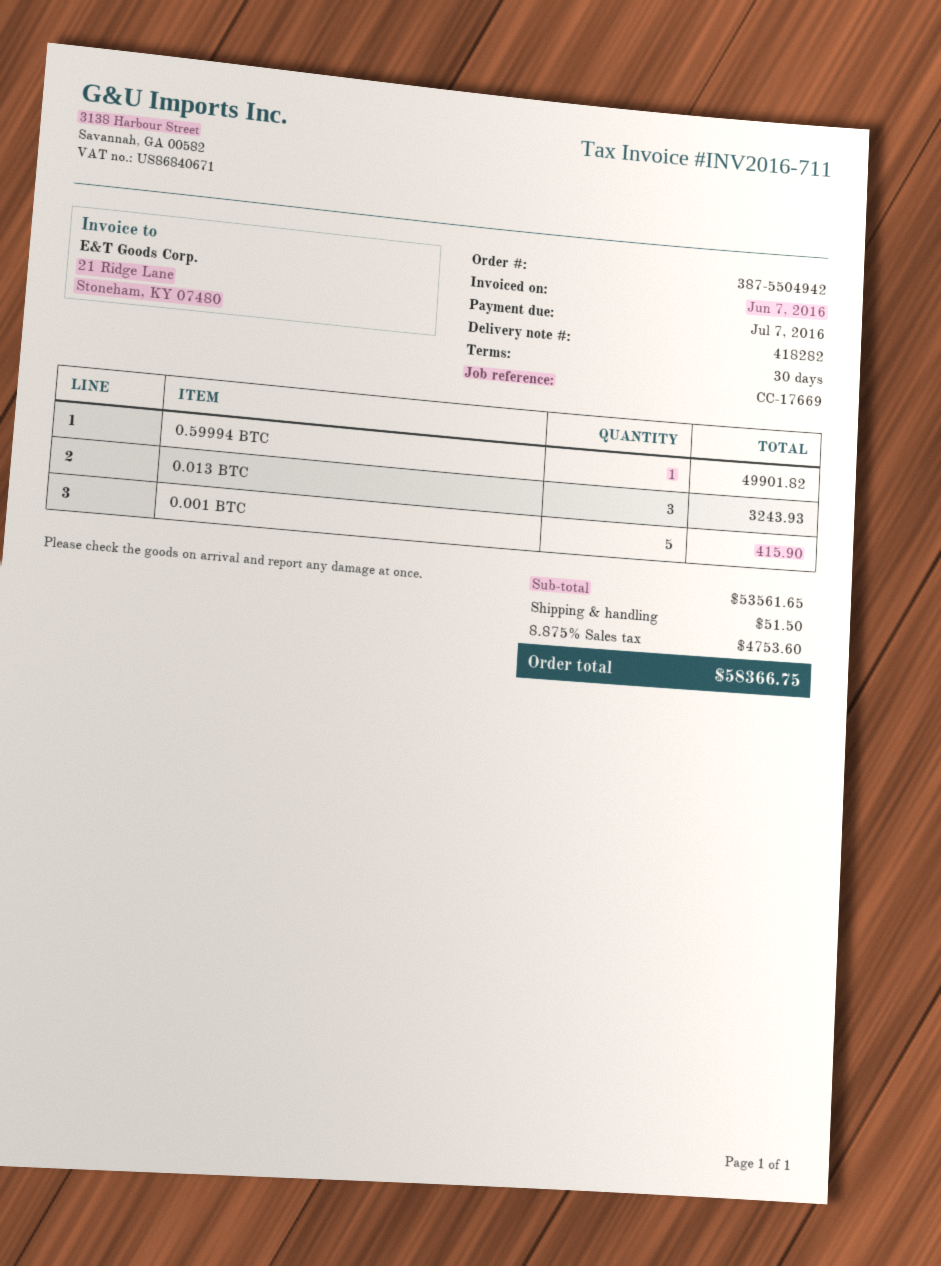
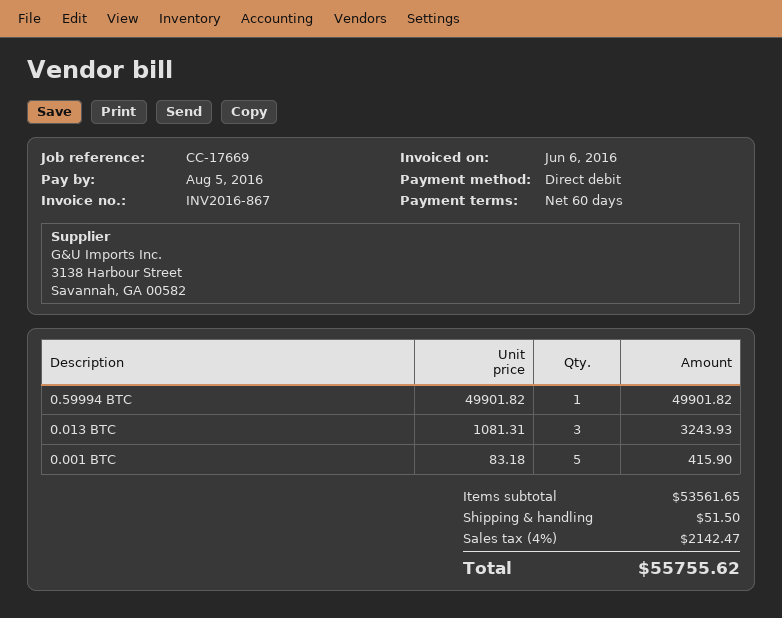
invoice number: INV2016-711 -> INV2016-867
invoice date: 2016-06-07 -> 2016-06-06
payment terms: 30 days -> 60 days
due date: 2016-07-07 -> 2016-08-05
tax: 8.875% = 4753.60 -> 4% = 2142.47
total: 58366.75 -> 55755.62

